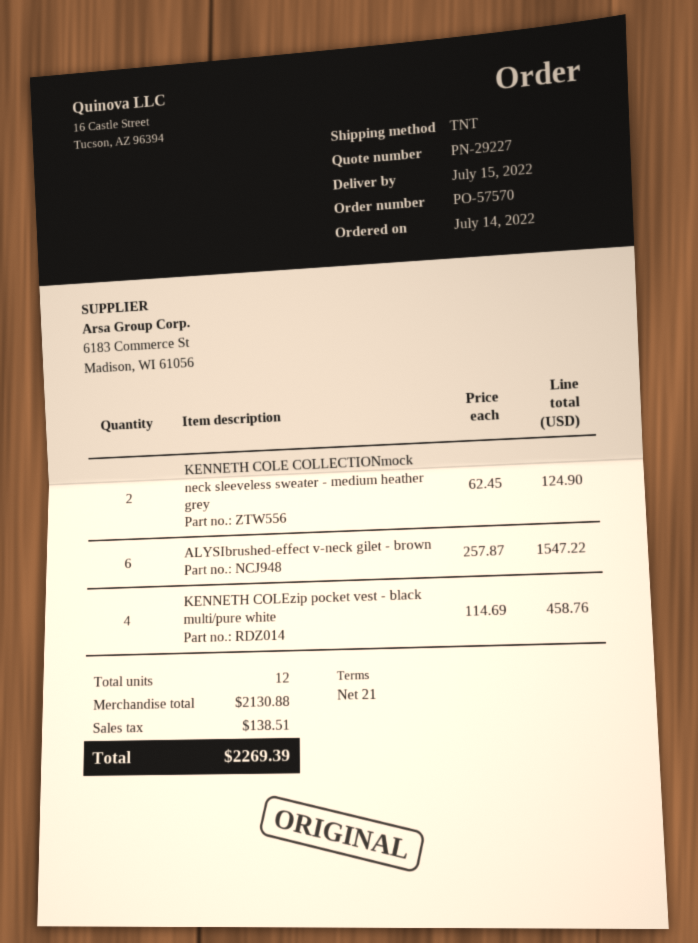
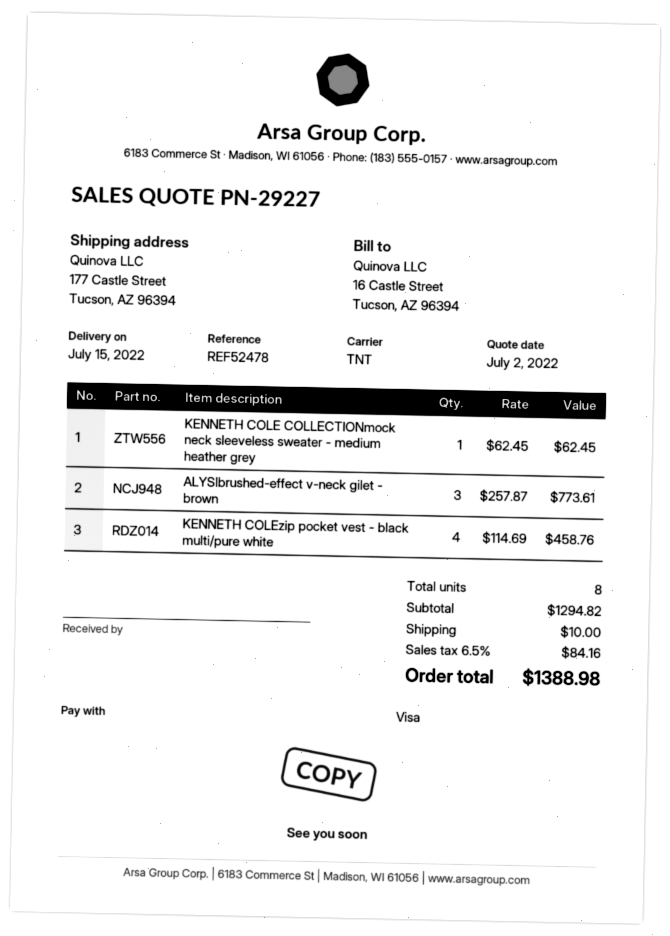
KENNETH COLE COLLECTIONmock neck sleeveless sweater - medium heather grey: 2 x 62.45 = 124.90 -> 1 x 62.45 = 62.45
ALYSIbrushed-effect v-neck gilet - brown: 6 x 257.87 = 1547.22 -> 3 x 257.87 = 773.61
total quantity: 12 -> 8
subtotal: 2130.88 -> 1294.82
shipping: none -> 10.00
tax: 138.51 -> 84.16
total: 2269.39 -> 1388.98

